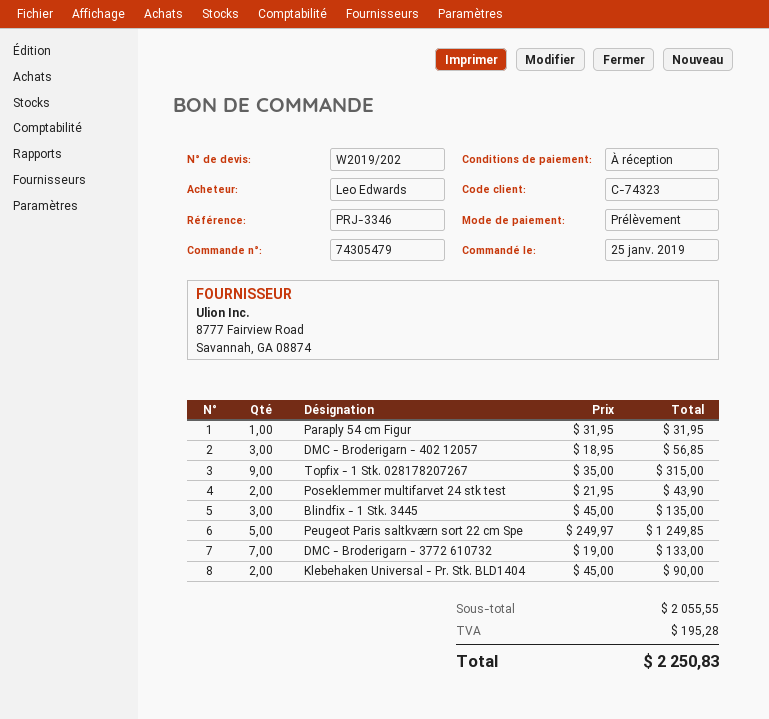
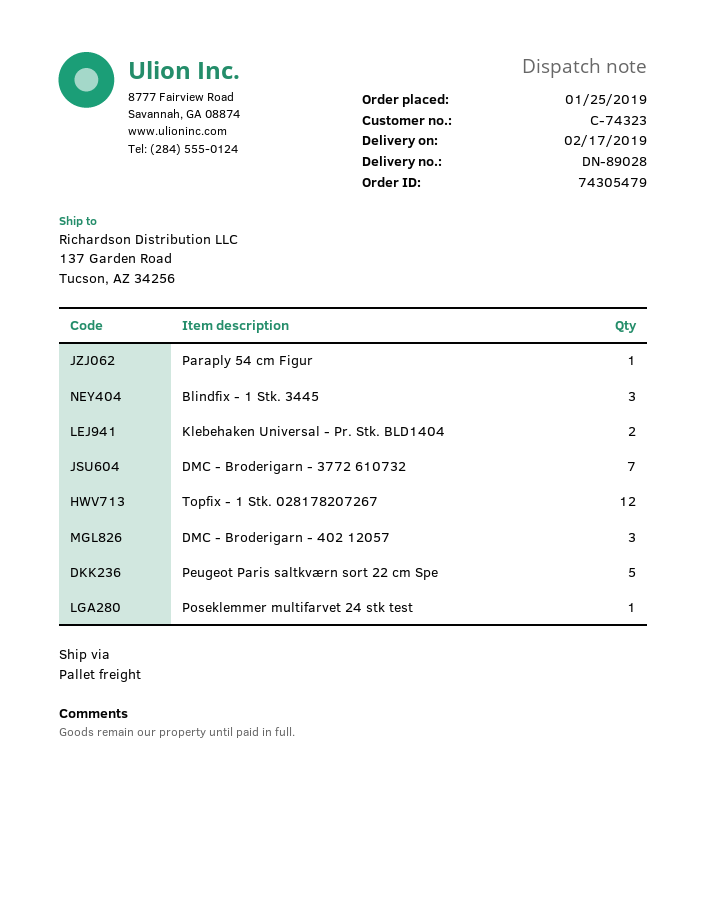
Topfix - 1 Stk. 028178207267: 9 -> 12
Poseklemmer multifarvet 24 stk test: 2 -> 1

